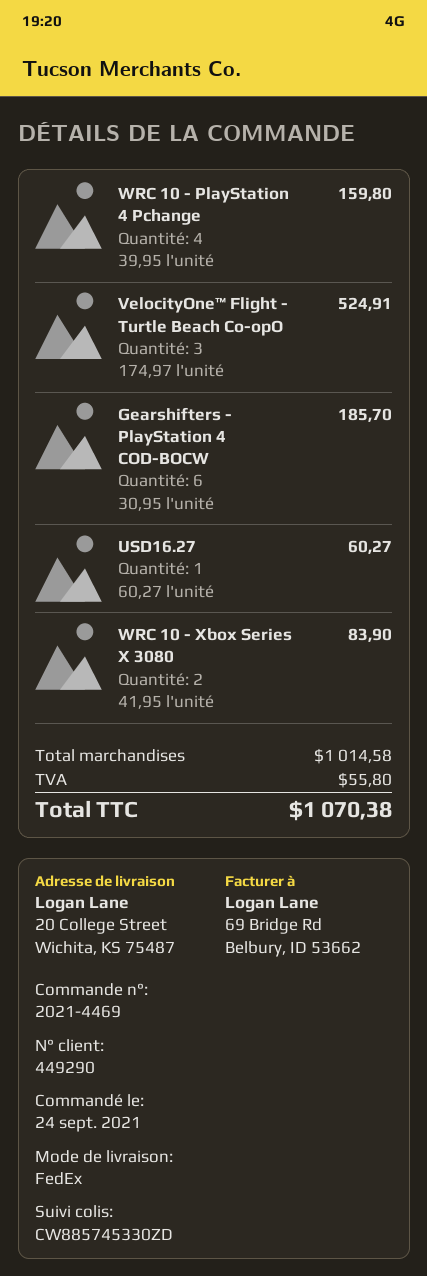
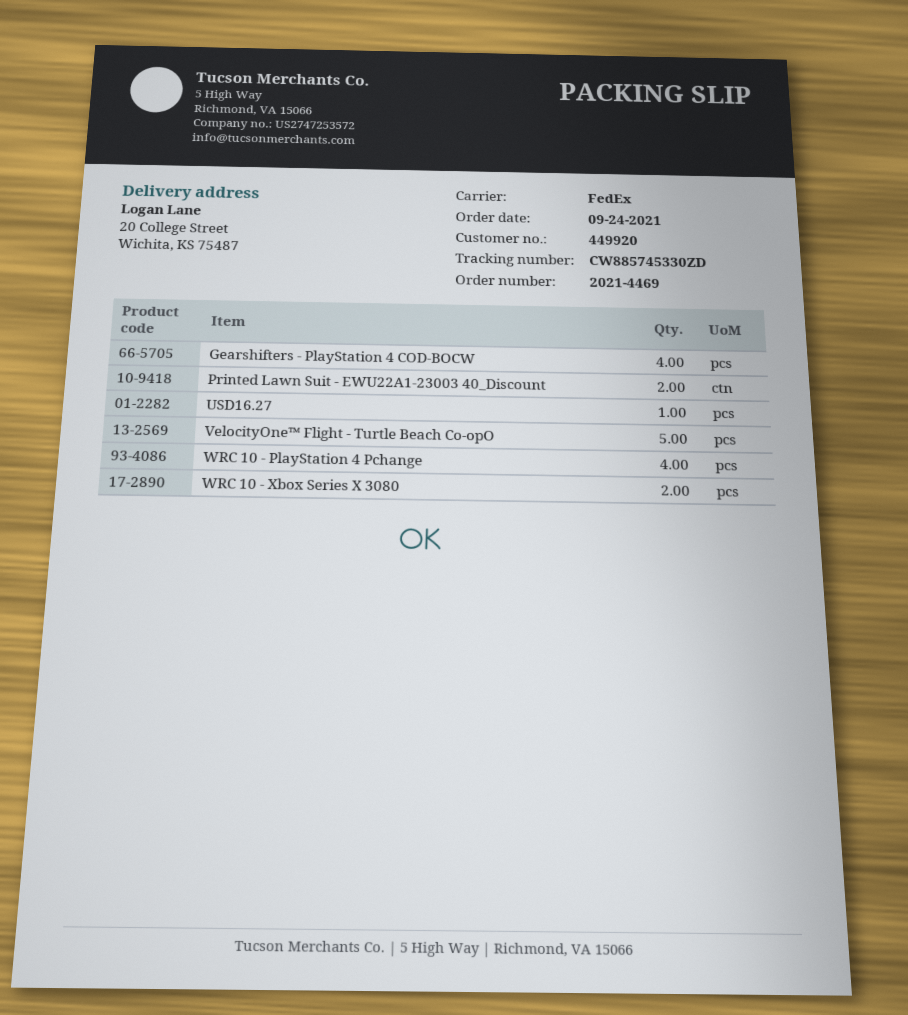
customer number: 449290 -> 449920
VelocityOne™ Flight - Turtle Beach Co-opO: 3 -> 5
Gearshifters - PlayStation 4 COD-BOCW: 6 -> 4
Printed Lawn Suit - EWU22A1-23003 40_Discount: none -> 2

